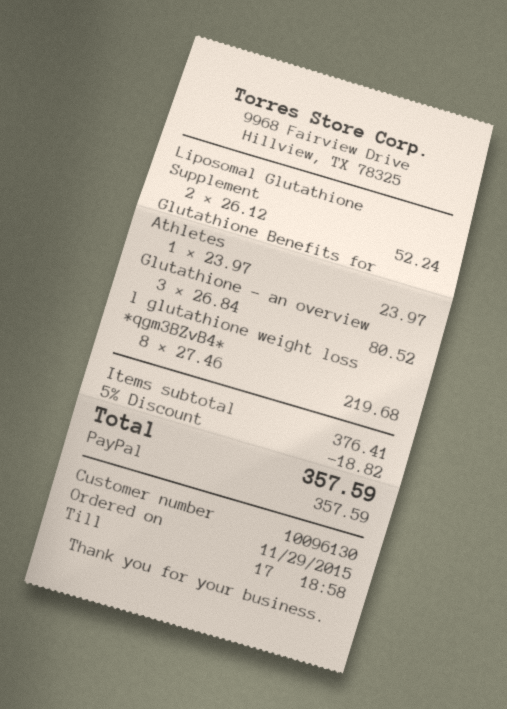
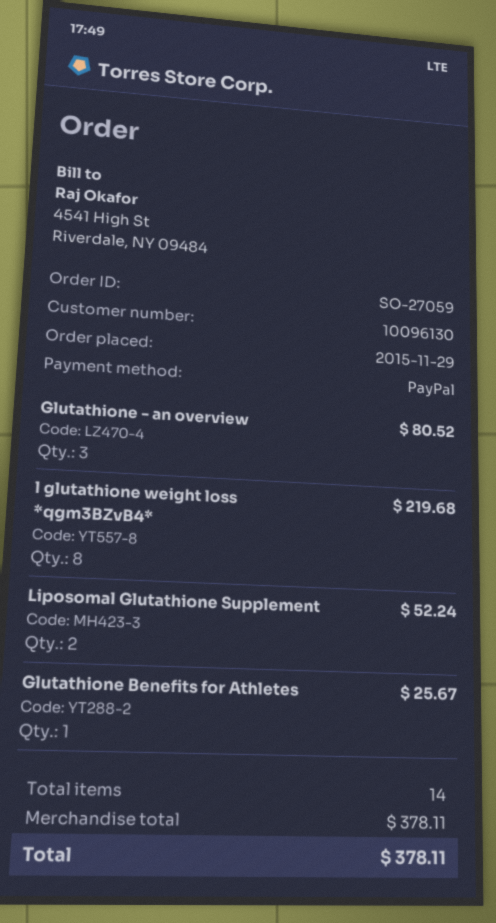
Glutathione Benefits for Athletes: 1 for 23.97 -> 1 for 25.67
subtotal: 376.41 -> 378.11
discount: 5% = 18.82 -> none
total: 357.59 -> 378.11

